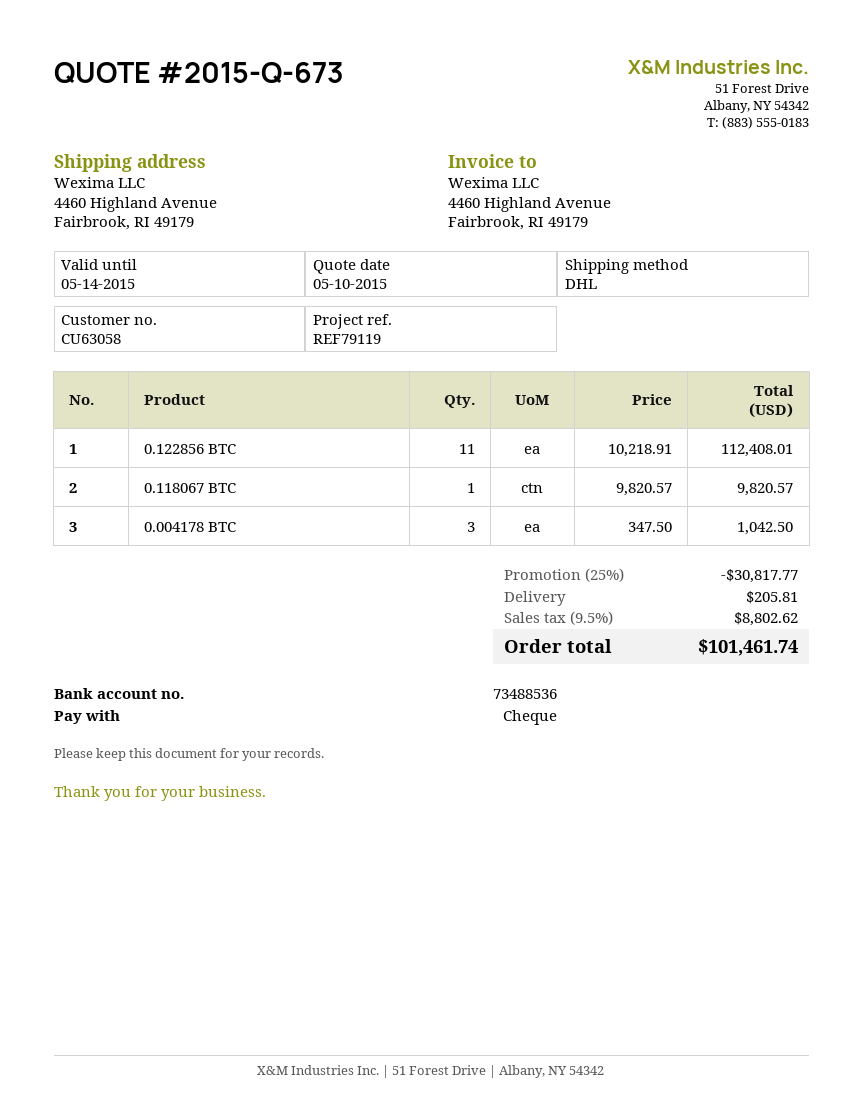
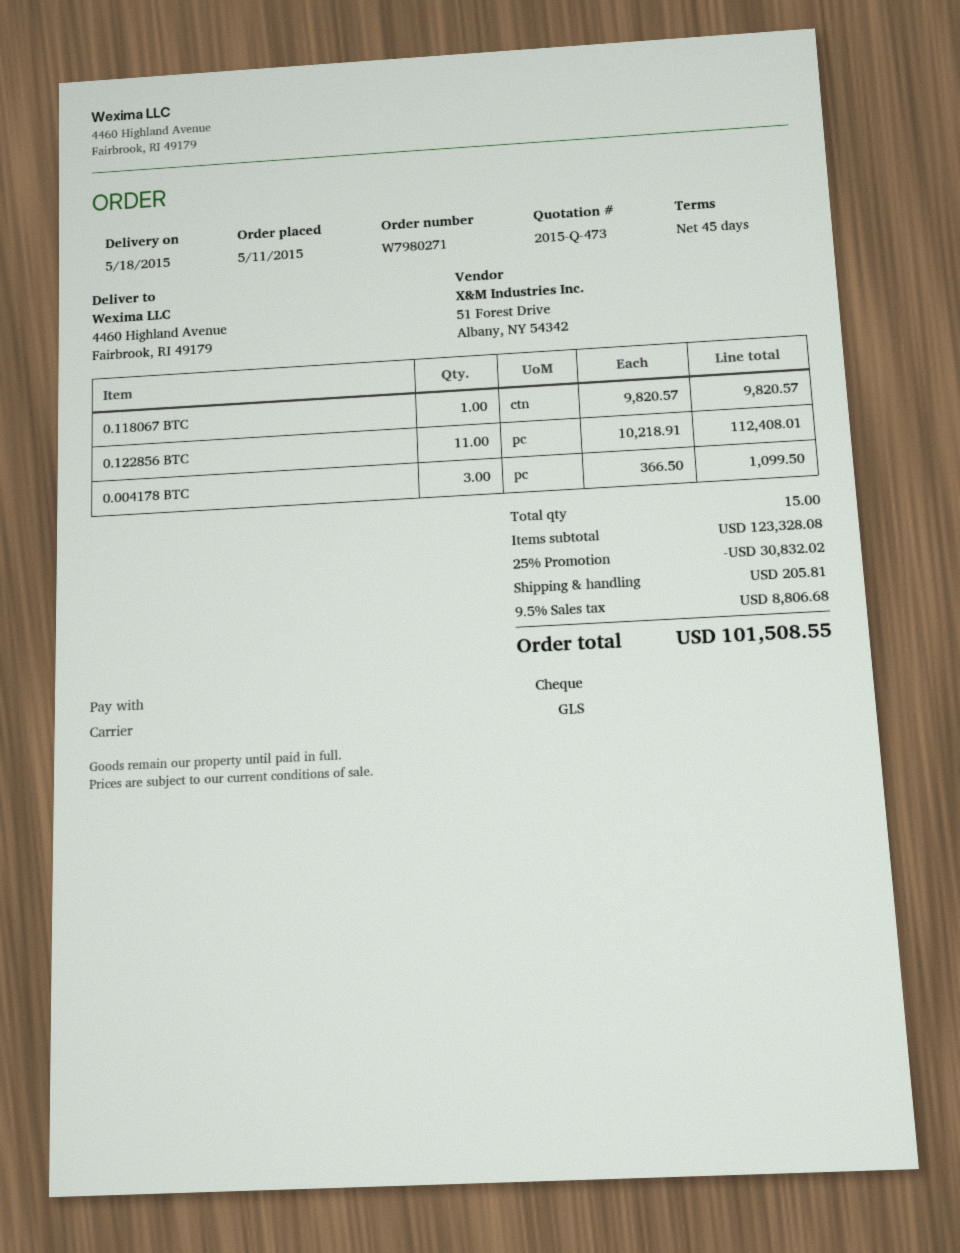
quote number: 2015-Q-673 -> 2015-Q-473
shipping method: DHL -> GLS
0.004178 BTC: 3 x 347.50 = 1042.50 -> 3 x 366.50 = 1099.50
discount: 25% = 30817.77 -> 25% = 30832.02
tax: 9.5% = 8802.62 -> 9.5% = 8806.68
total: 101461.74 -> 101508.55

